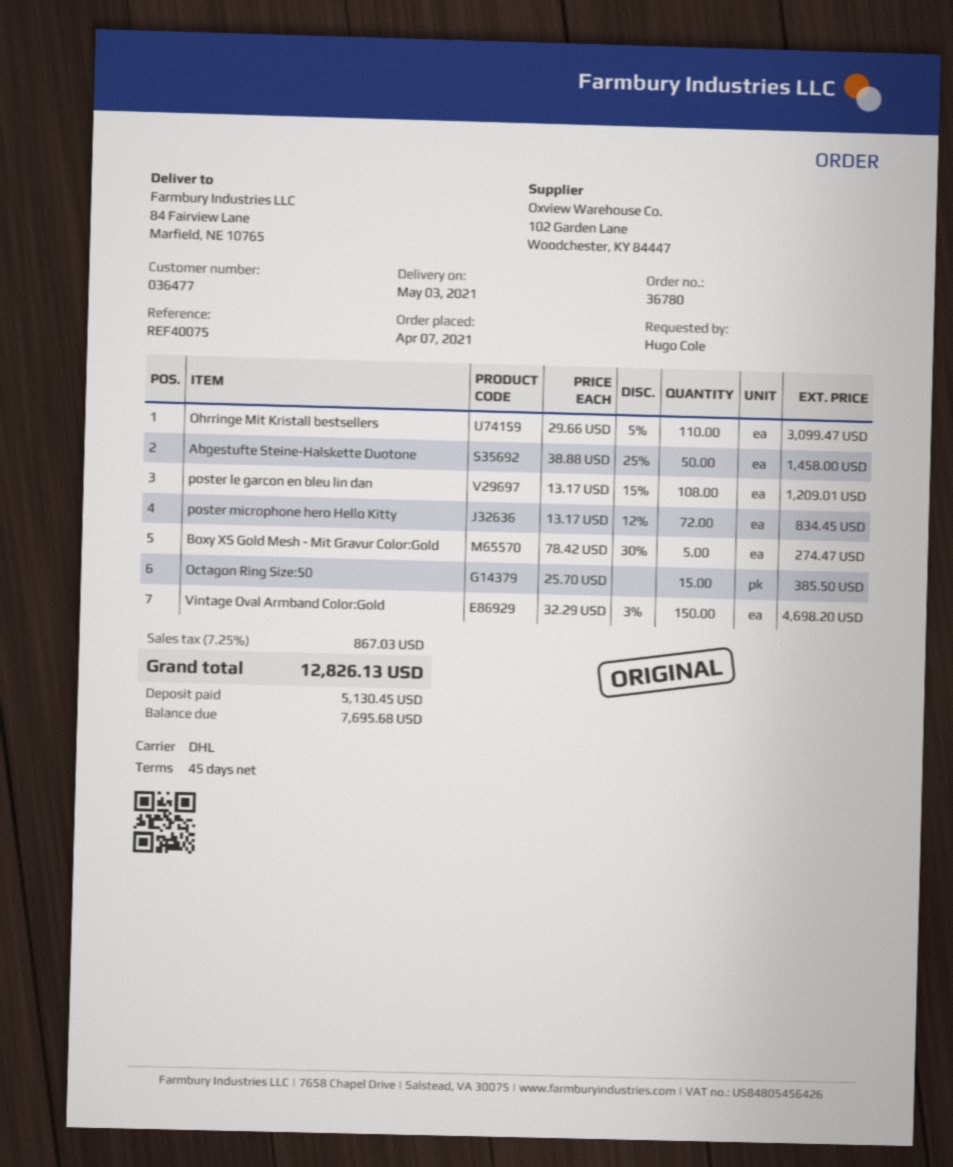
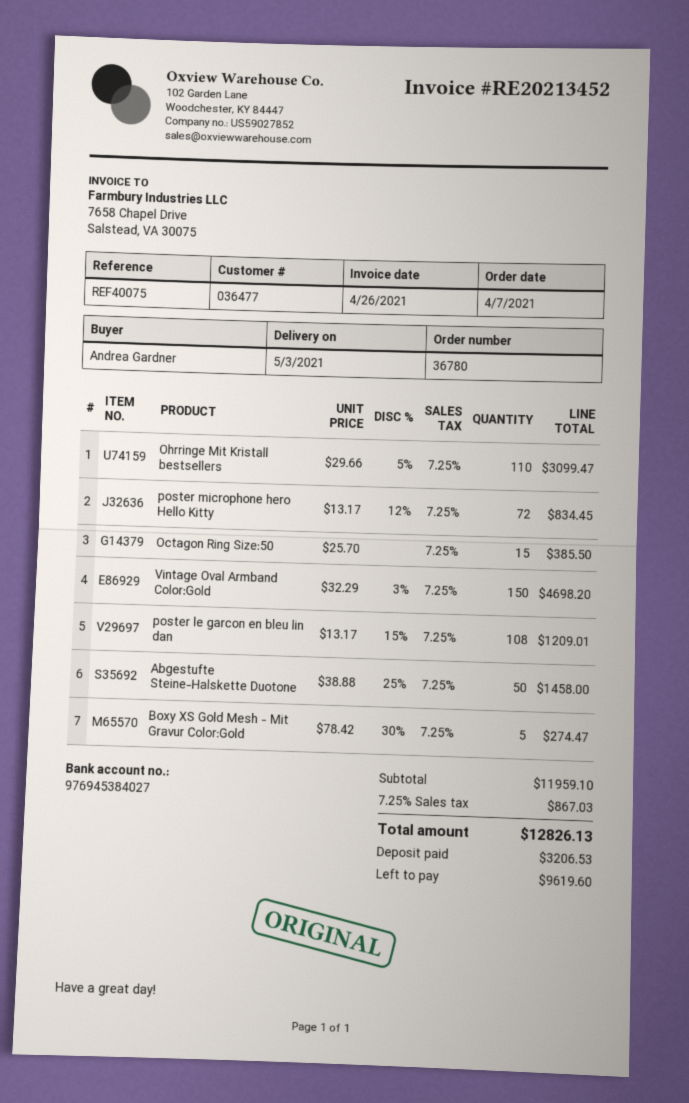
ordered by: Hugo Cole -> Andrea Gardner
deposit: 5130.45 -> 3206.53
balance: 7695.68 -> 9619.60

